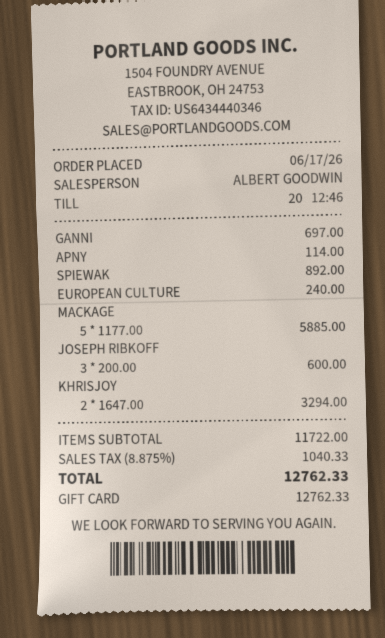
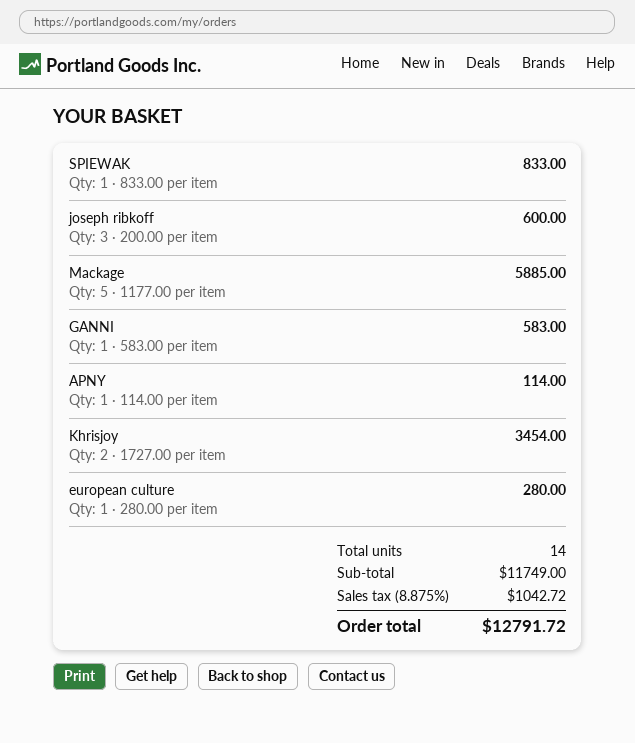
GANNI: 1 x 697.00 = 697.00 -> 1 x 583.00 = 583.00
SPIEWAK: 1 x 892.00 = 892.00 -> 1 x 833.00 = 833.00
EUROPEAN CULTURE: 1 x 240.00 = 240.00 -> 1 x 280.00 = 280.00
KHRISJOY: 2 x 1647.00 = 3294.00 -> 2 x 1727.00 = 3454.00
subtotal: 11722.00 -> 11749.00
tax: 8.875% = 1040.33 -> 8.875% = 1042.72
total: 12762.33 -> 12791.72

